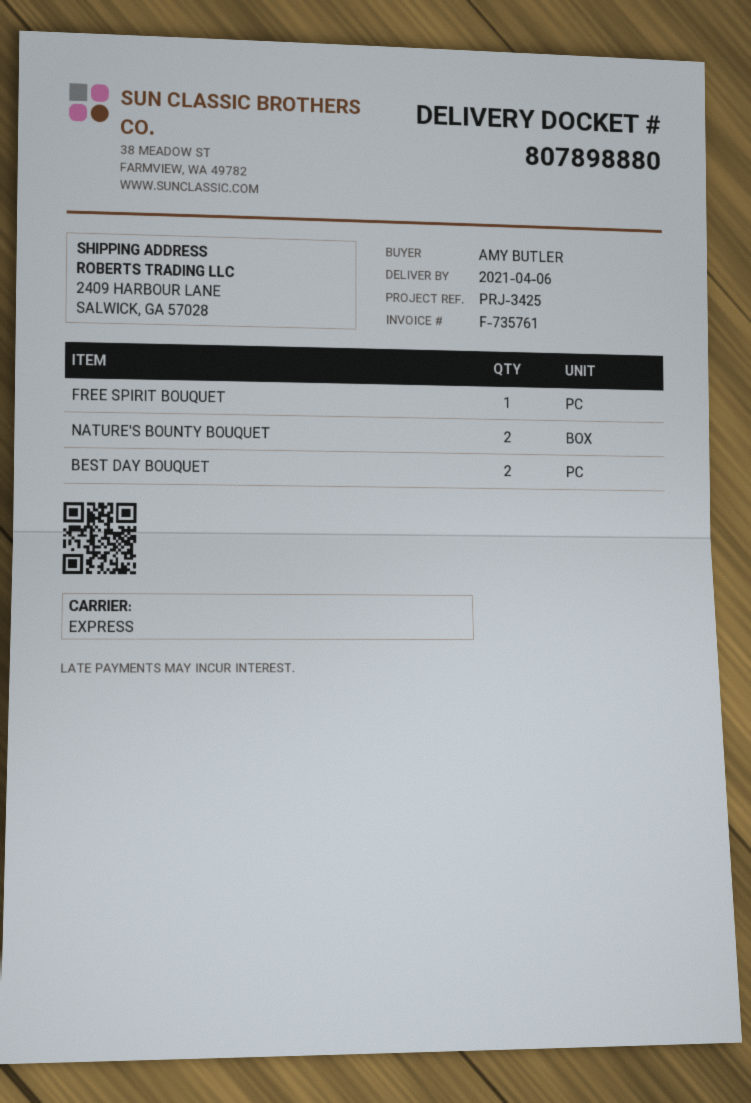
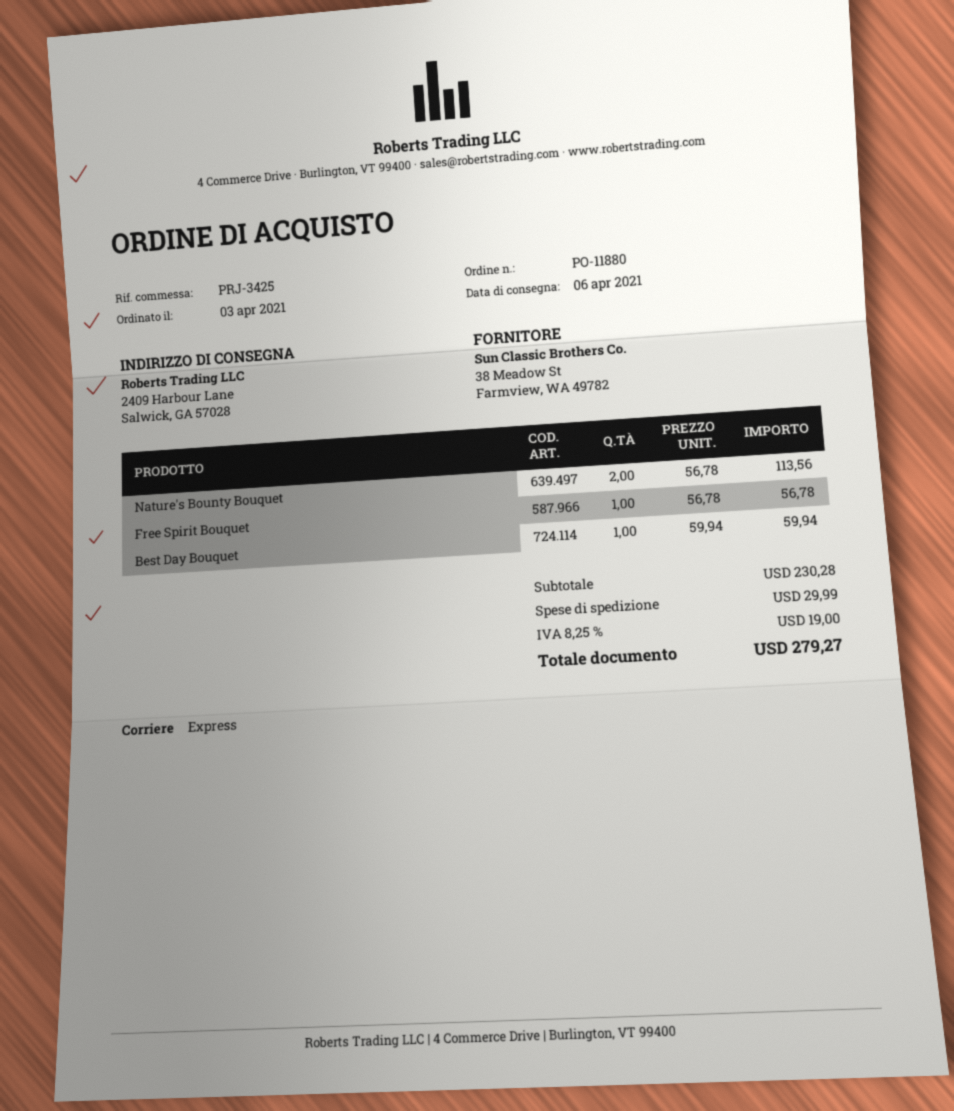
BEST DAY BOUQUET: 2 -> 1

